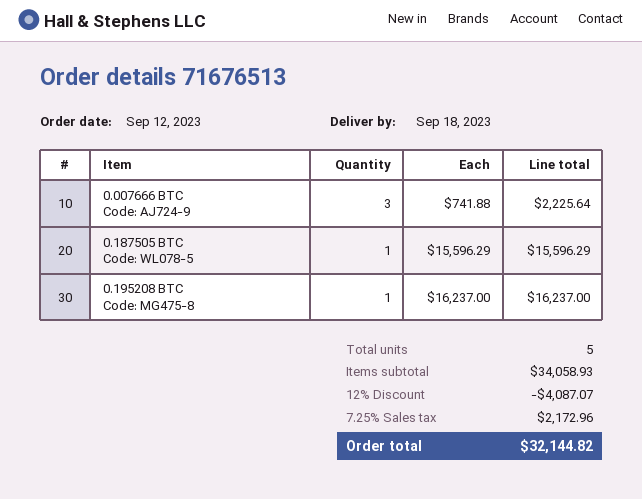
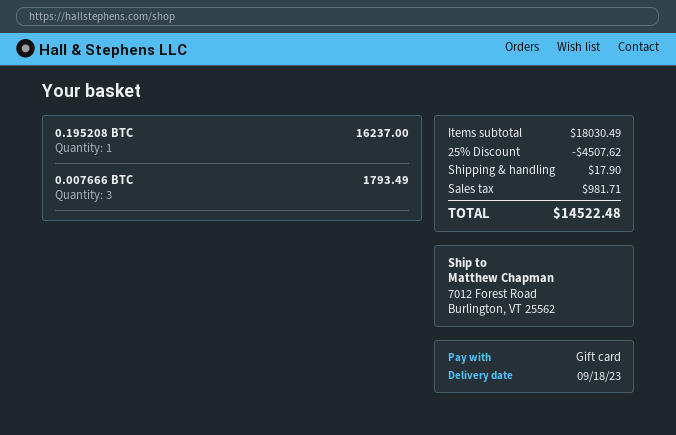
0.007666 BTC: 3 for 2225.64 -> 3 for 1793.49
0.187505 BTC: 1 for 15596.29 -> none
subtotal: 34058.93 -> 18030.49
discount: 12% = 4087.07 -> 25% = 4507.62
shipping: none -> 17.90
tax: 2172.96 -> 981.71
total: 32144.82 -> 14522.48

